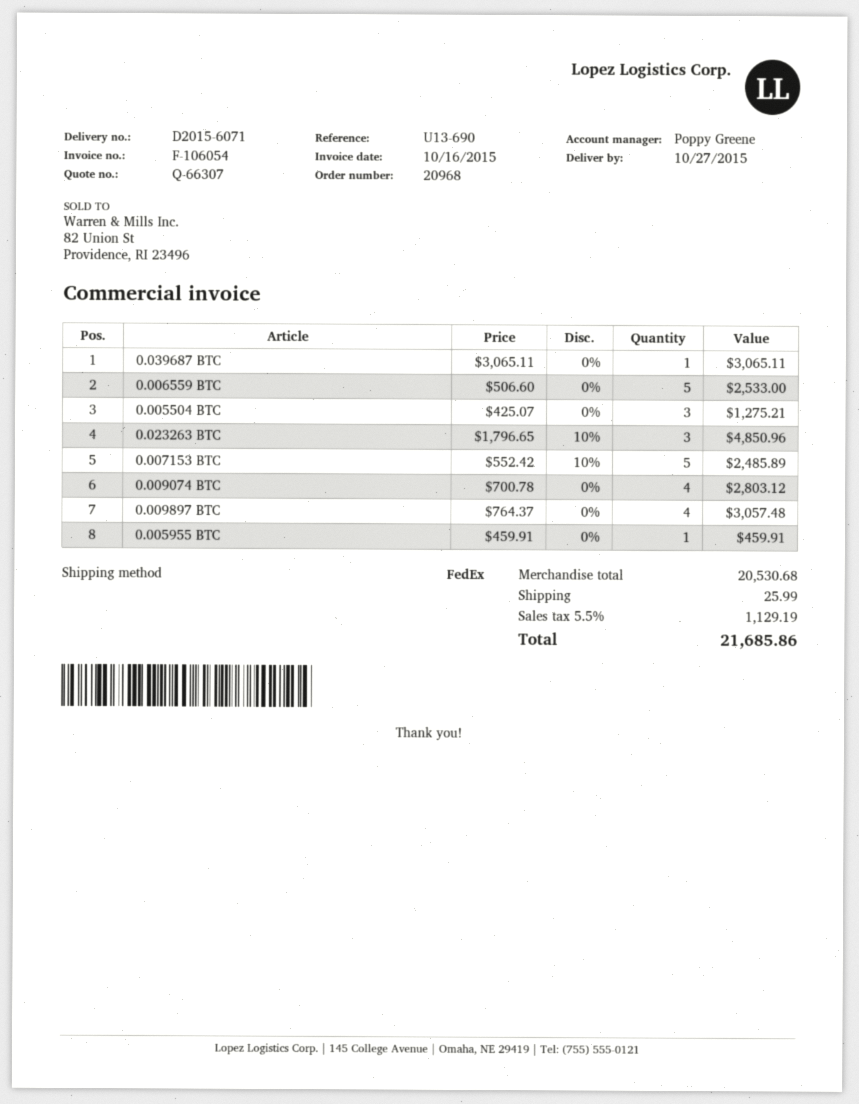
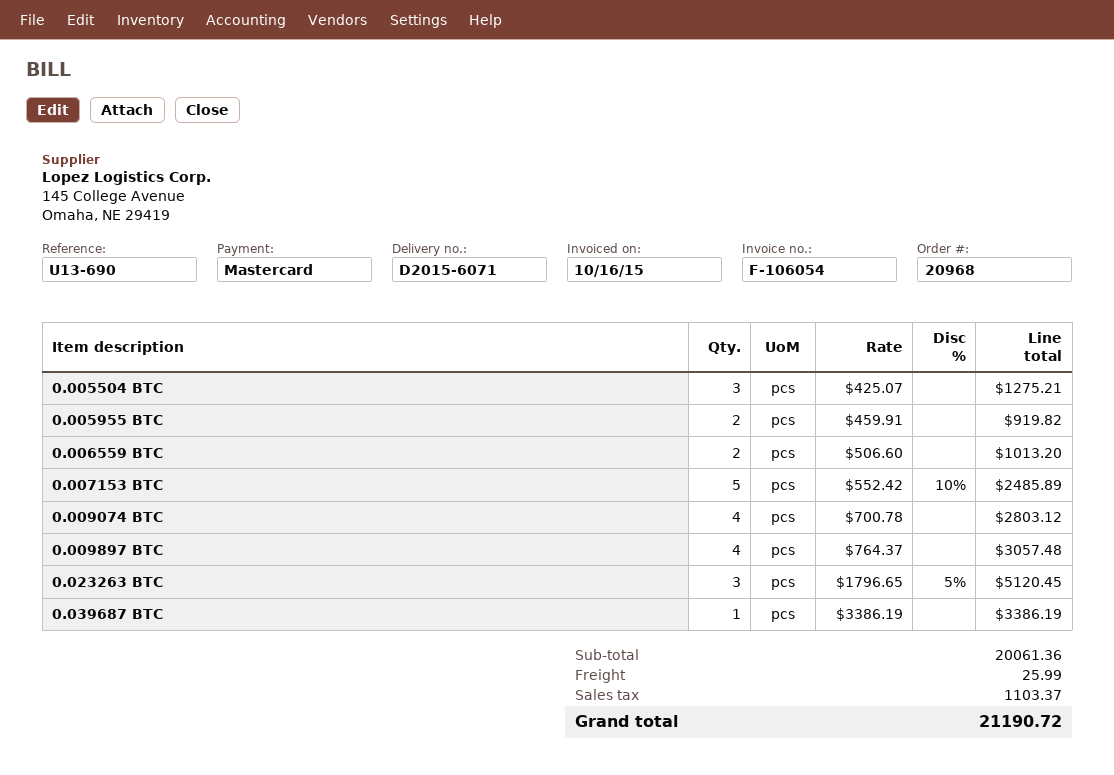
0.039687 BTC: 1 x 3065.11 = 3065.11 -> 1 x 3386.19 = 3386.19
0.006559 BTC: 5 x 506.60 = 2533.00 -> 2 x 506.60 = 1013.20
0.023263 BTC: 3 x 1796.65 - 10% = 4850.96 -> 3 x 1796.65 - 5% = 5120.45
0.005955 BTC: 1 x 459.91 = 459.91 -> 2 x 459.91 = 919.82
subtotal: 20530.68 -> 20061.36
tax: 1129.19 -> 1103.37
total: 21685.86 -> 21190.72

